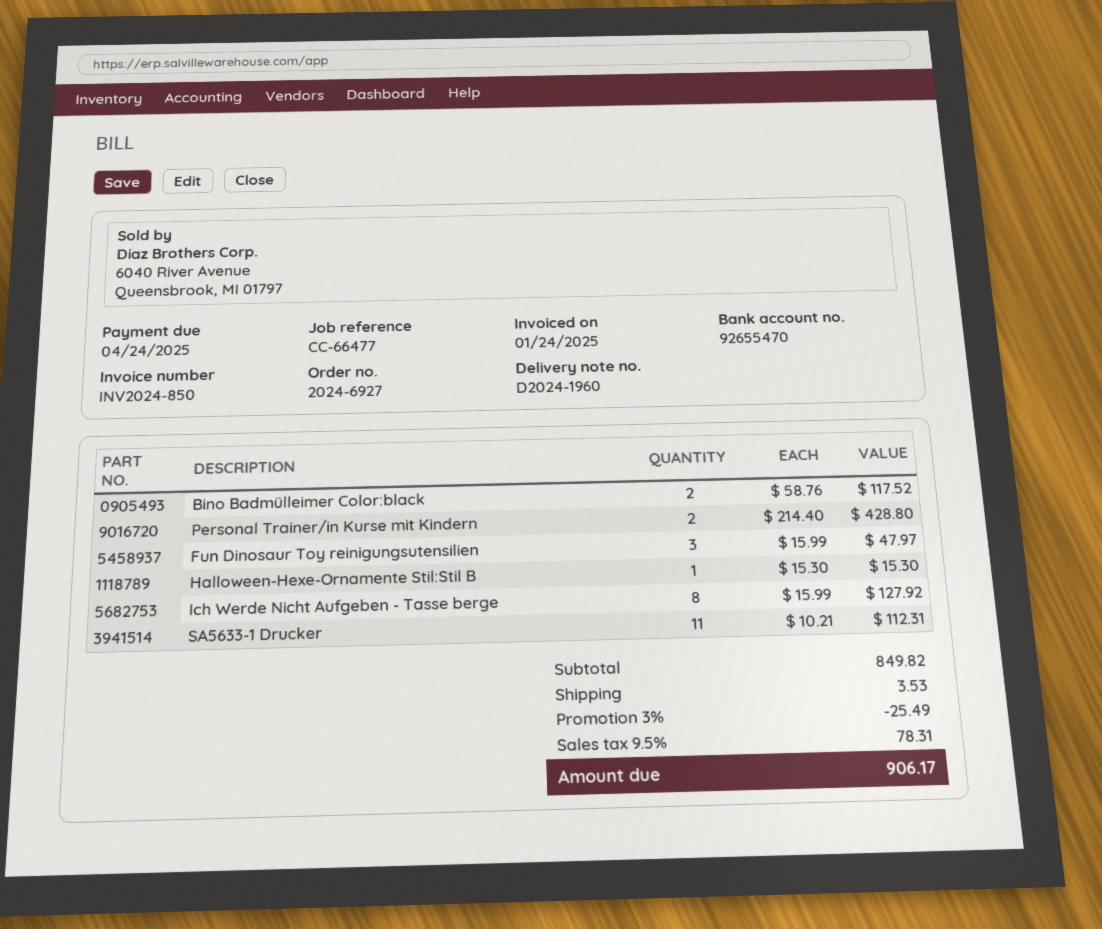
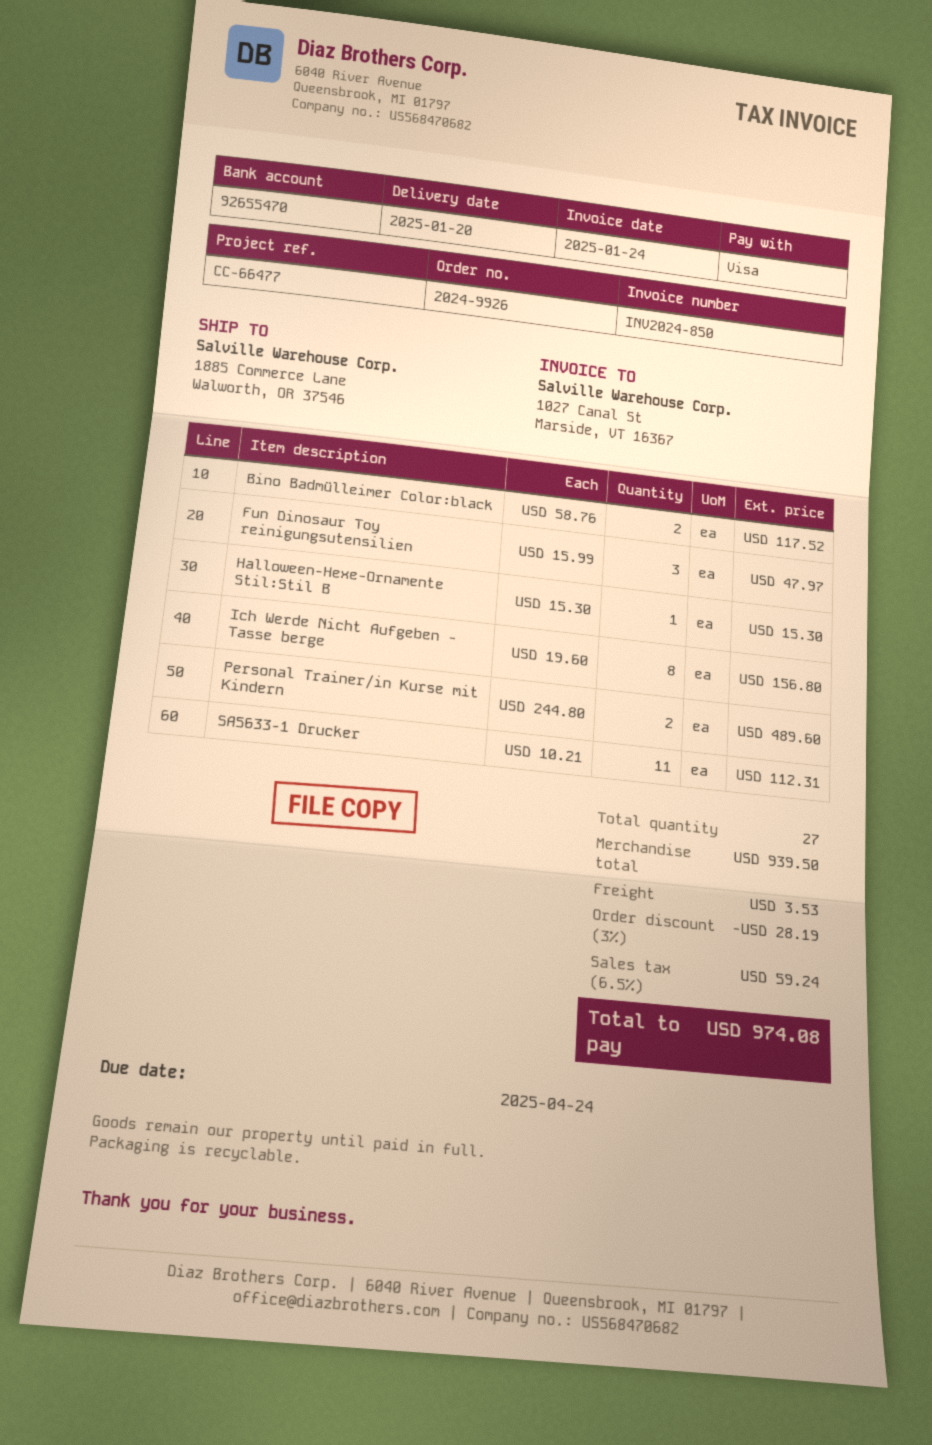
order number: 2024-6927 -> 2024-9926
Personal Trainer/in Kurse mit Kindern: 2 x 214.40 = 428.80 -> 2 x 244.80 = 489.60
Ich Werde Nicht Aufgeben - Tasse berge: 8 x 15.99 = 127.92 -> 8 x 19.60 = 156.80
subtotal: 849.82 -> 939.50
discount: 3% = 25.49 -> 3% = 28.19
tax: 9.5% = 78.31 -> 6.5% = 59.24
total: 906.17 -> 974.08

